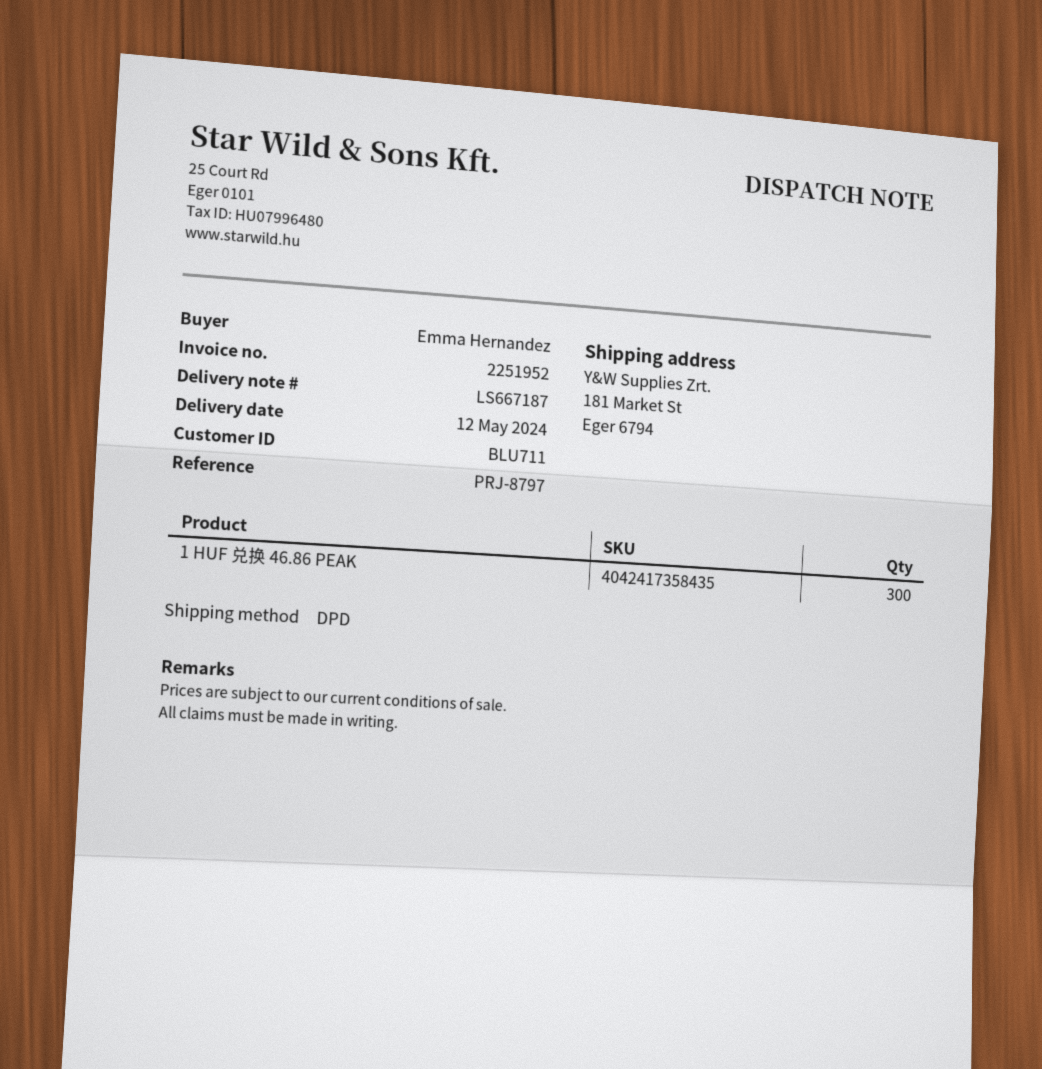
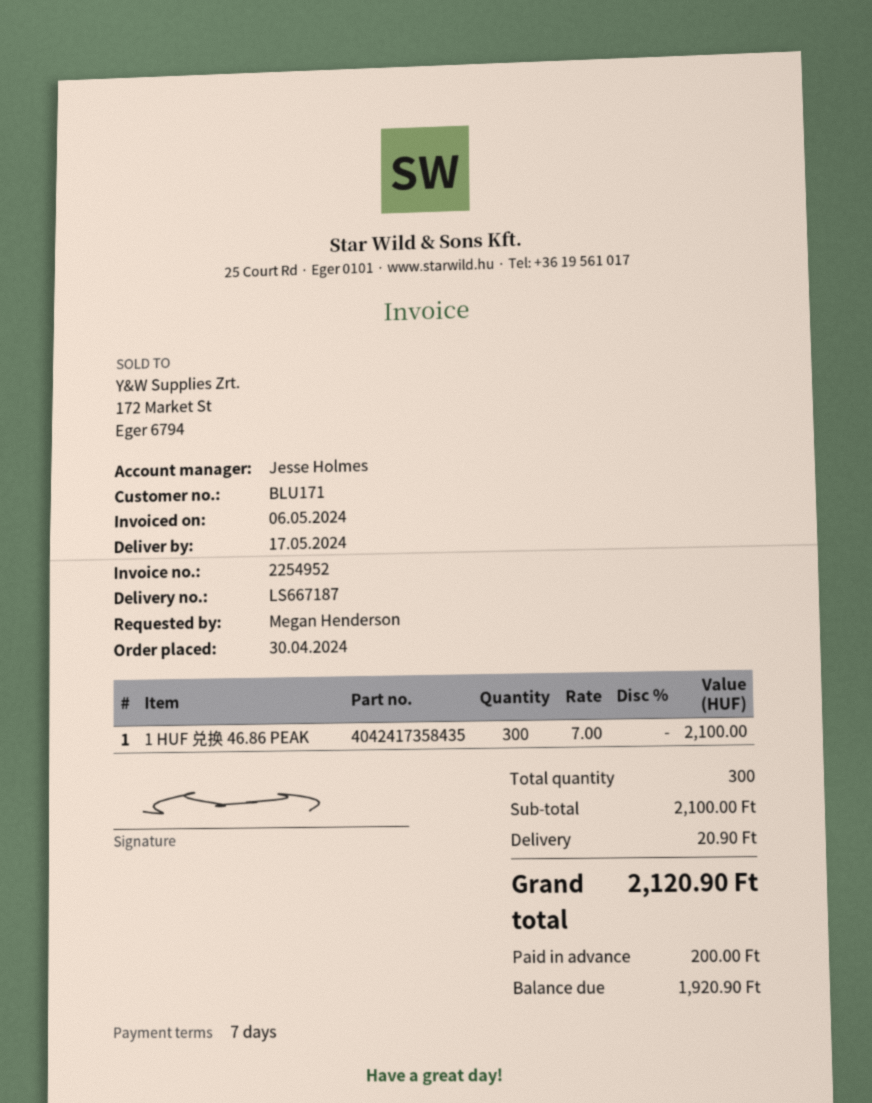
delivery date: 2024-05-12 -> 2024-05-17
invoice number: 2251952 -> 2254952
customer number: BLU711 -> BLU171
ordered by: Emma Hernandez -> Megan Henderson

